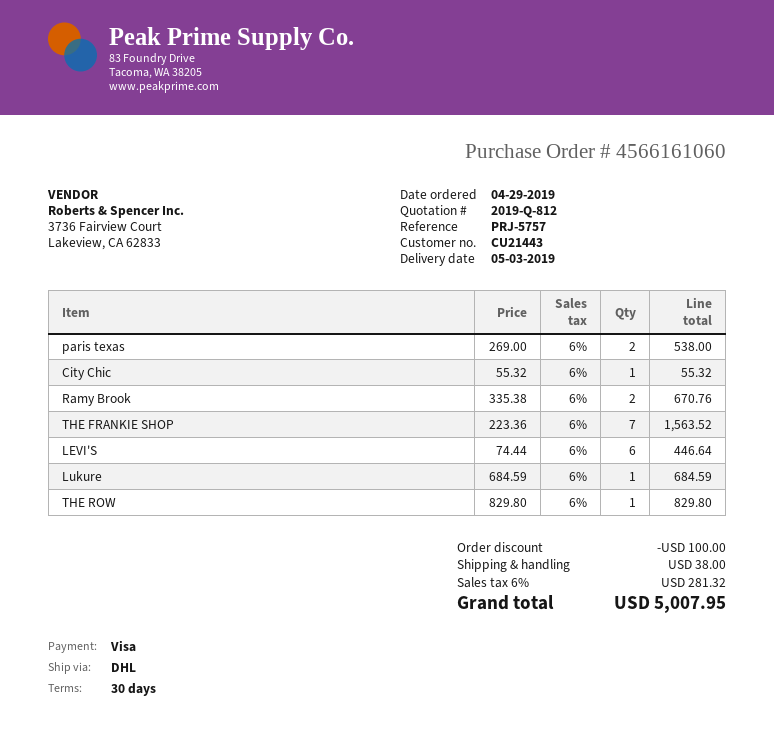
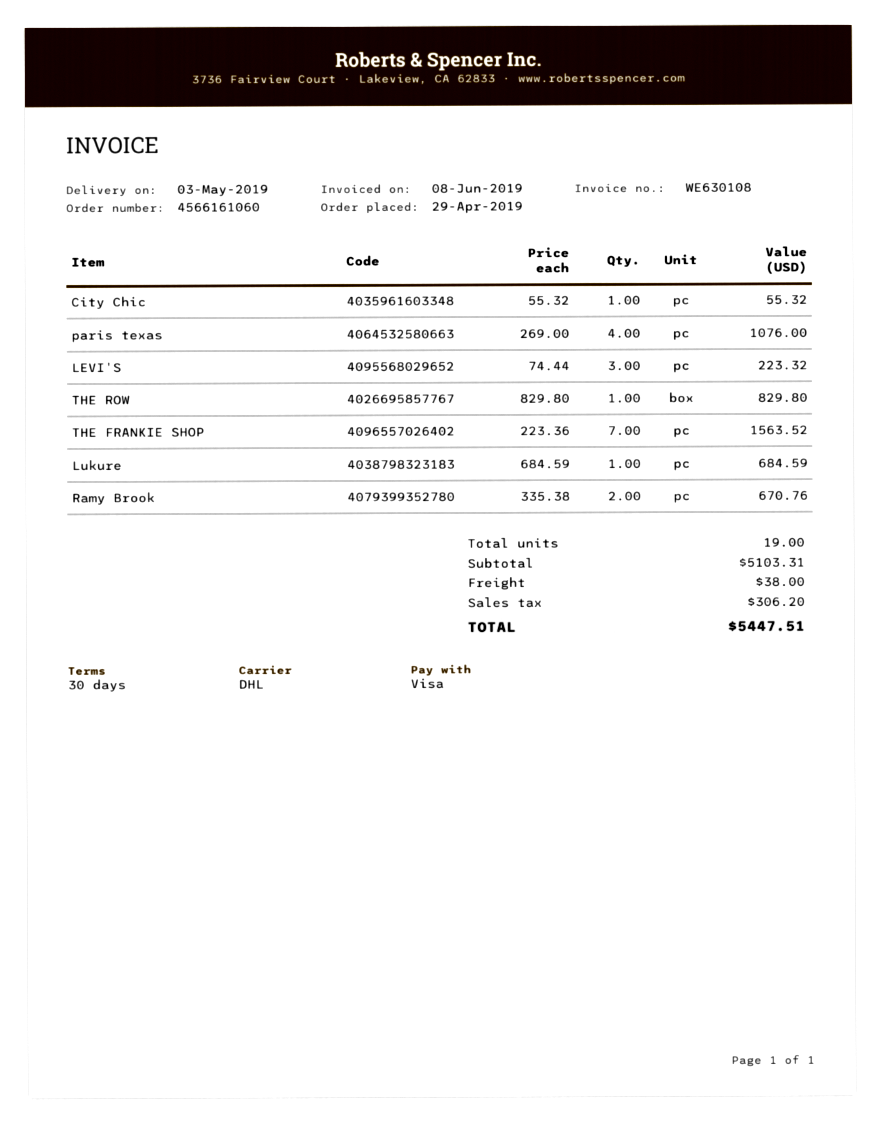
paris texas: 2 x 269.00 = 538.00 -> 4 x 269.00 = 1076.00
LEVI'S: 6 x 74.44 = 446.64 -> 3 x 74.44 = 223.32
discount: 100.00 -> none
tax: 281.32 -> 306.20
total: 5007.95 -> 5447.51

